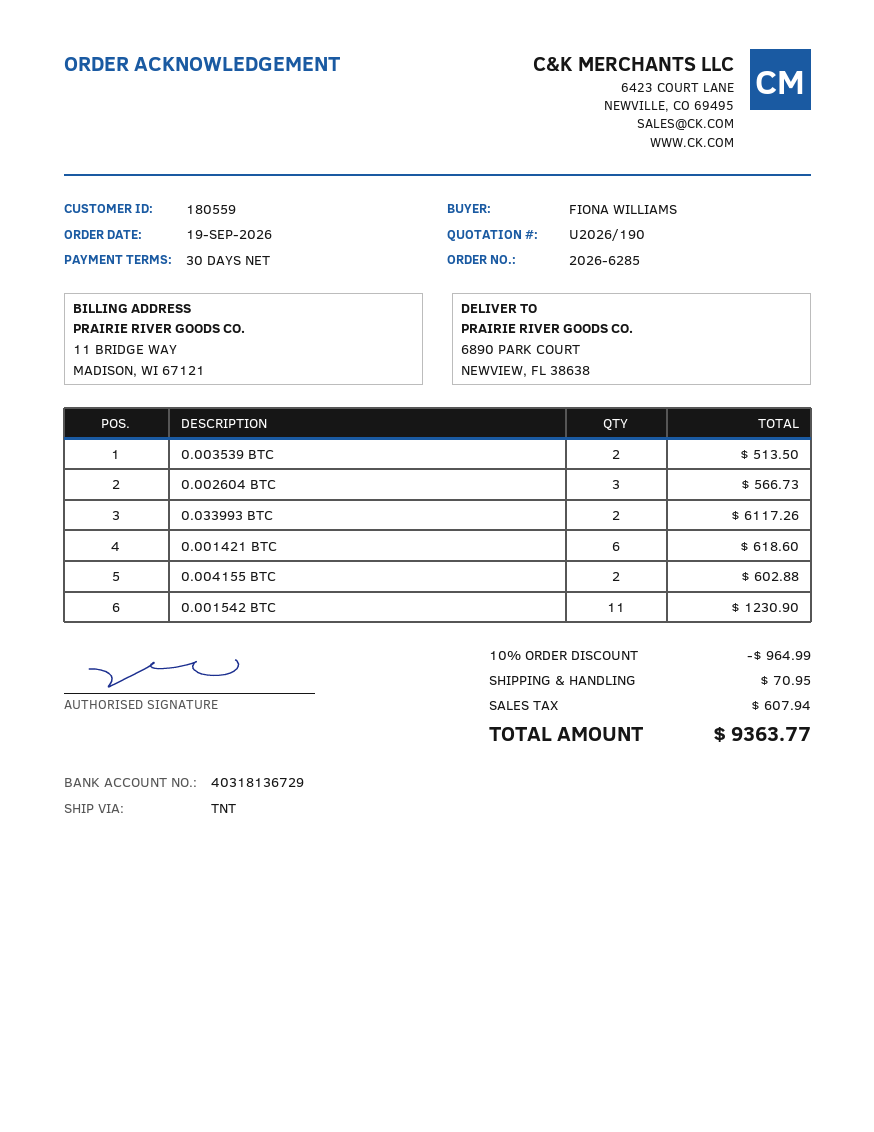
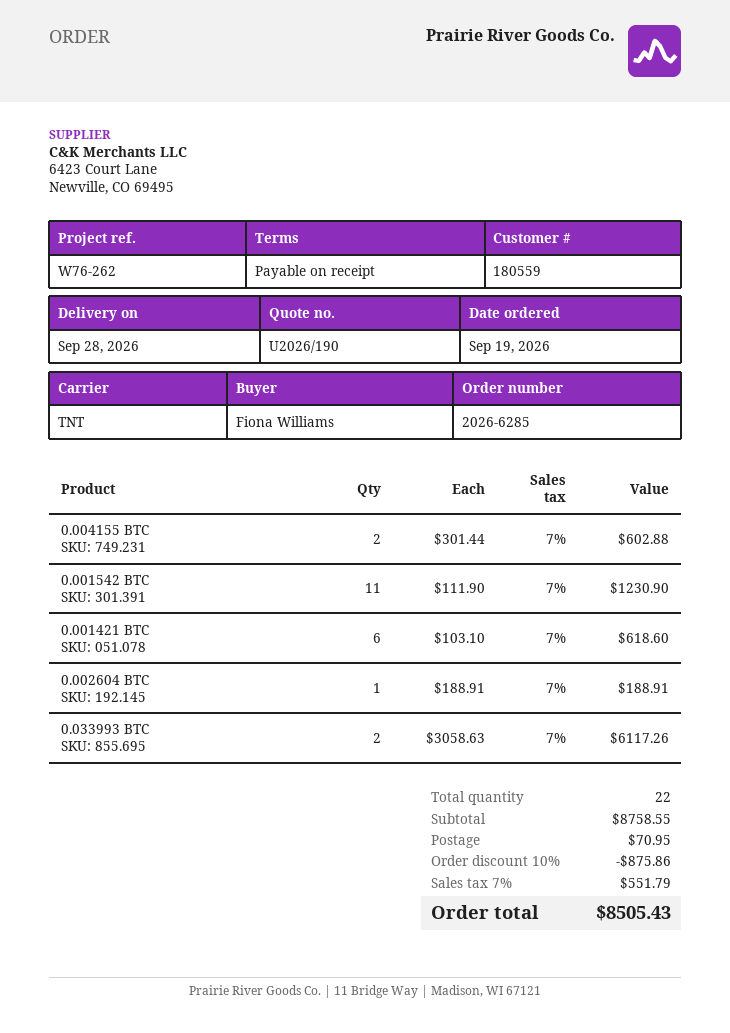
payment terms: 30 days -> on receipt
0.003539 BTC: 2 for 513.50 -> none
0.002604 BTC: 3 for 566.73 -> 1 for 188.91
discount: 10% = 964.99 -> 10% = 875.86
tax: 607.94 -> 551.79
total: 9363.77 -> 8505.43

